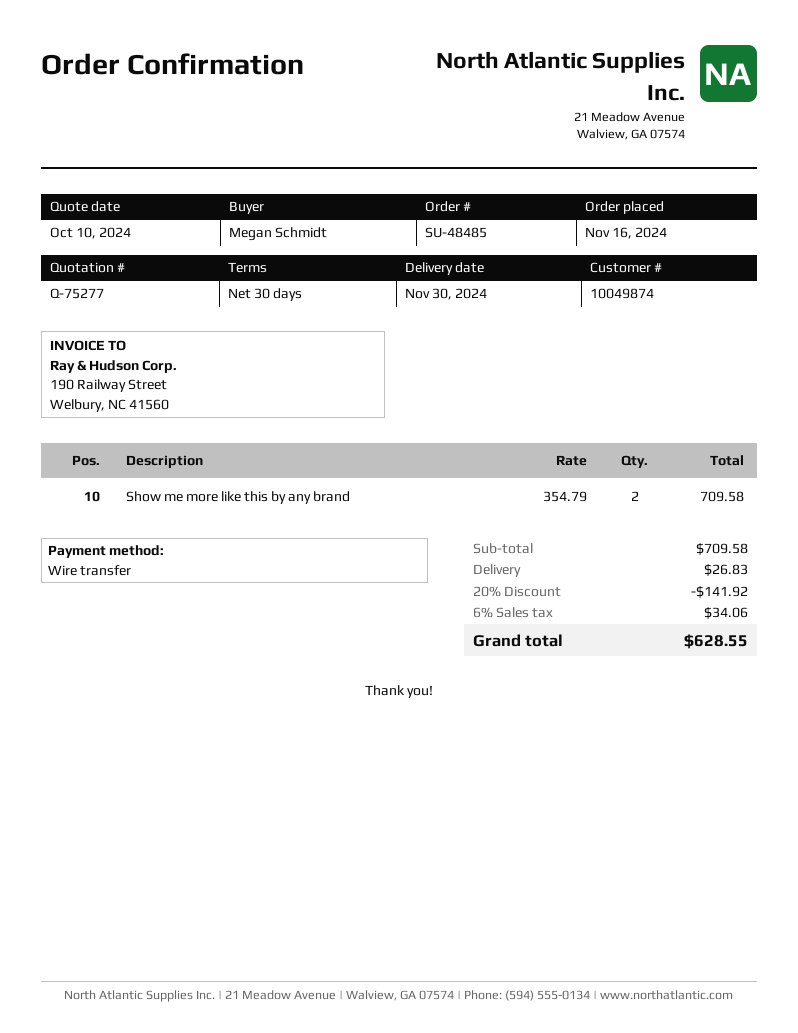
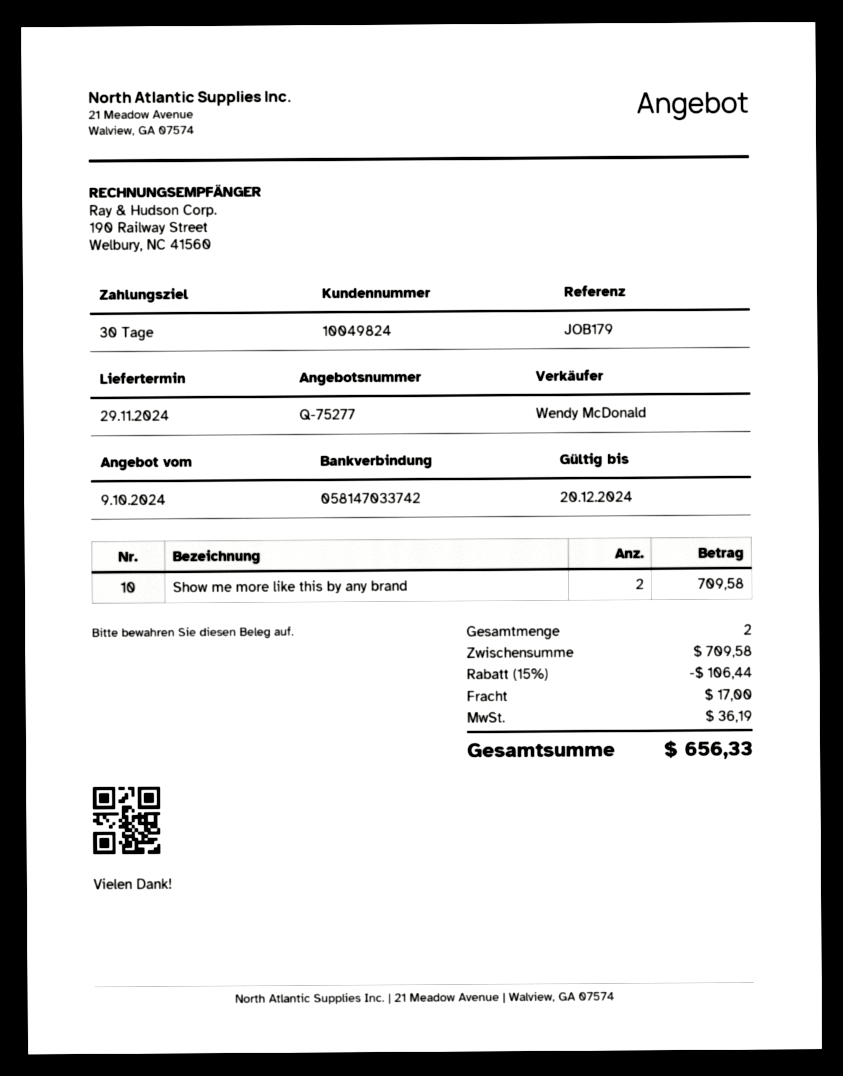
quote date: 2024-10-10 -> 2024-10-09
delivery date: 2024-11-30 -> 2024-11-29
customer number: 10049874 -> 10049824
discount: 20% = 141.92 -> 15% = 106.44
shipping: 26.83 -> 17.00
tax: 34.06 -> 36.19
total: 628.55 -> 656.33

